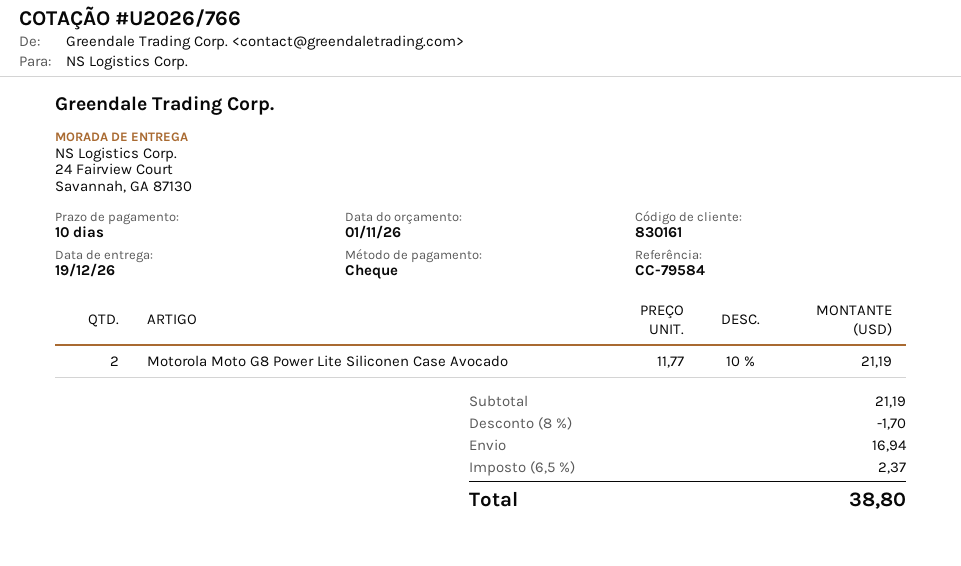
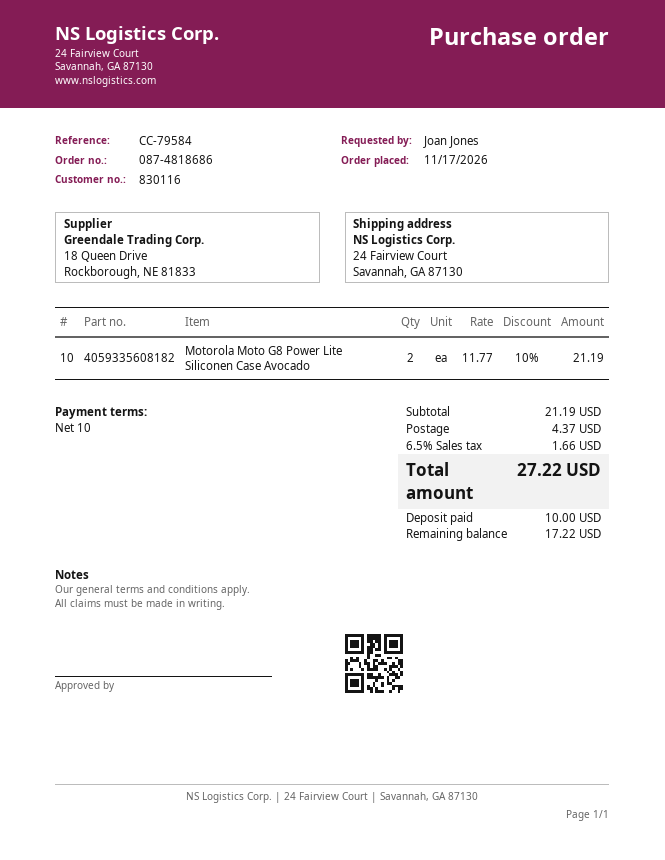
customer number: 830161 -> 830116
discount: 8% = 1.70 -> none
shipping: 16.94 -> 4.37
tax: 6.5% = 2.37 -> 6.5% = 1.66
total: 38.80 -> 27.22

